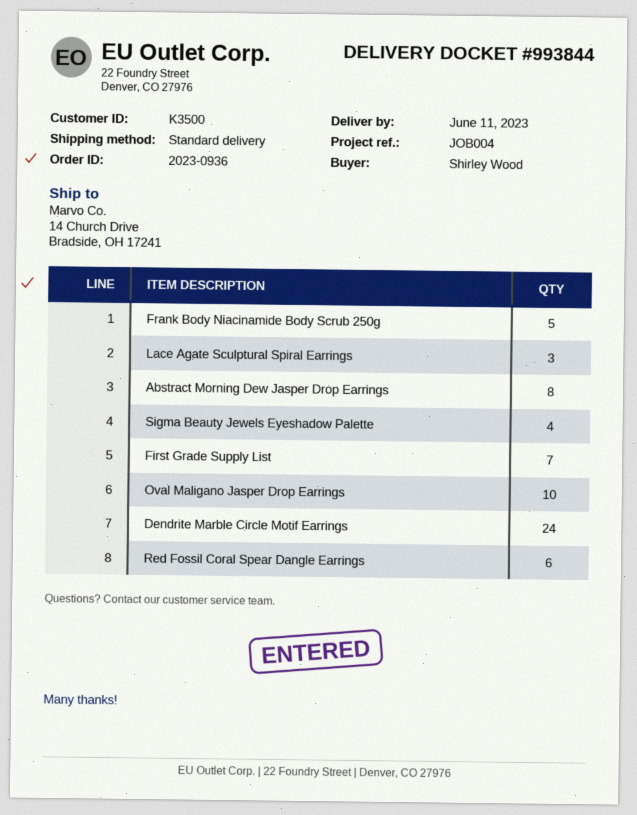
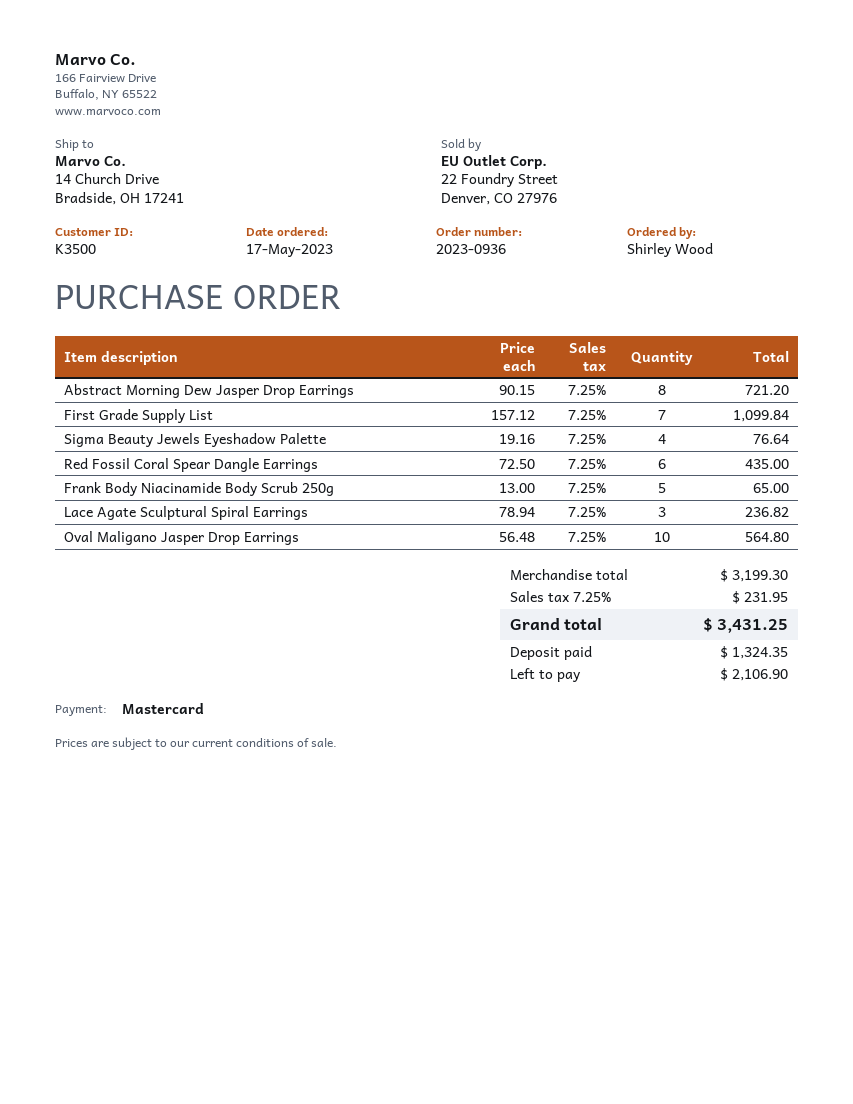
Dendrite Marble Circle Motif Earrings: 24 -> none

